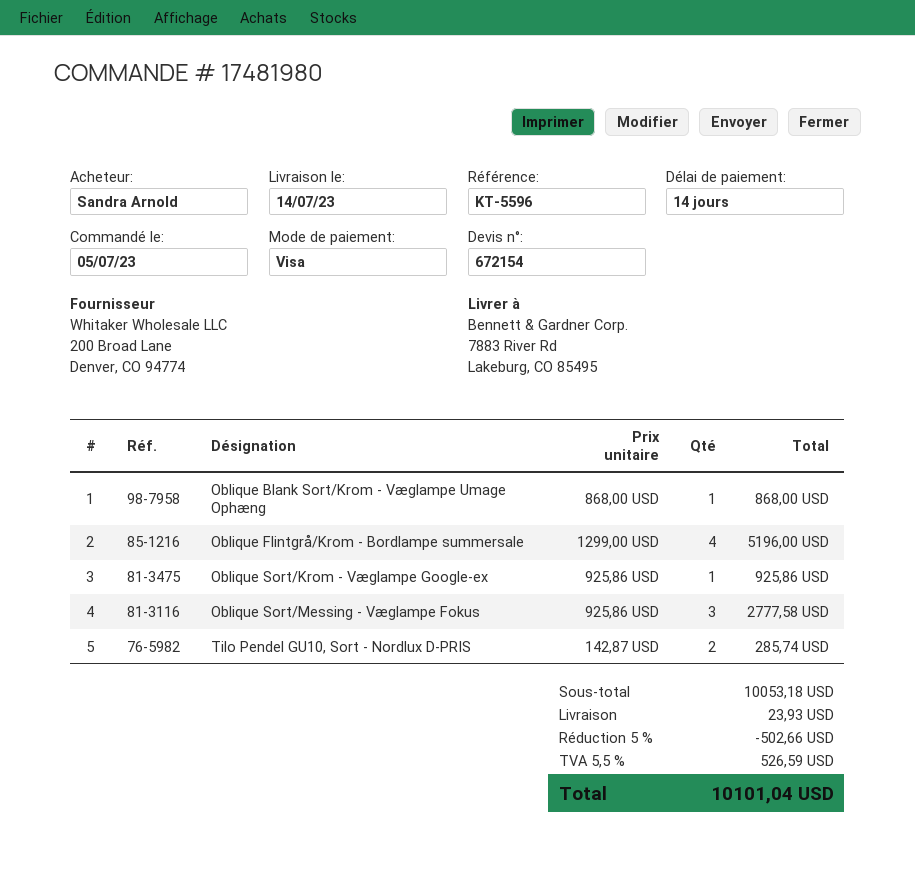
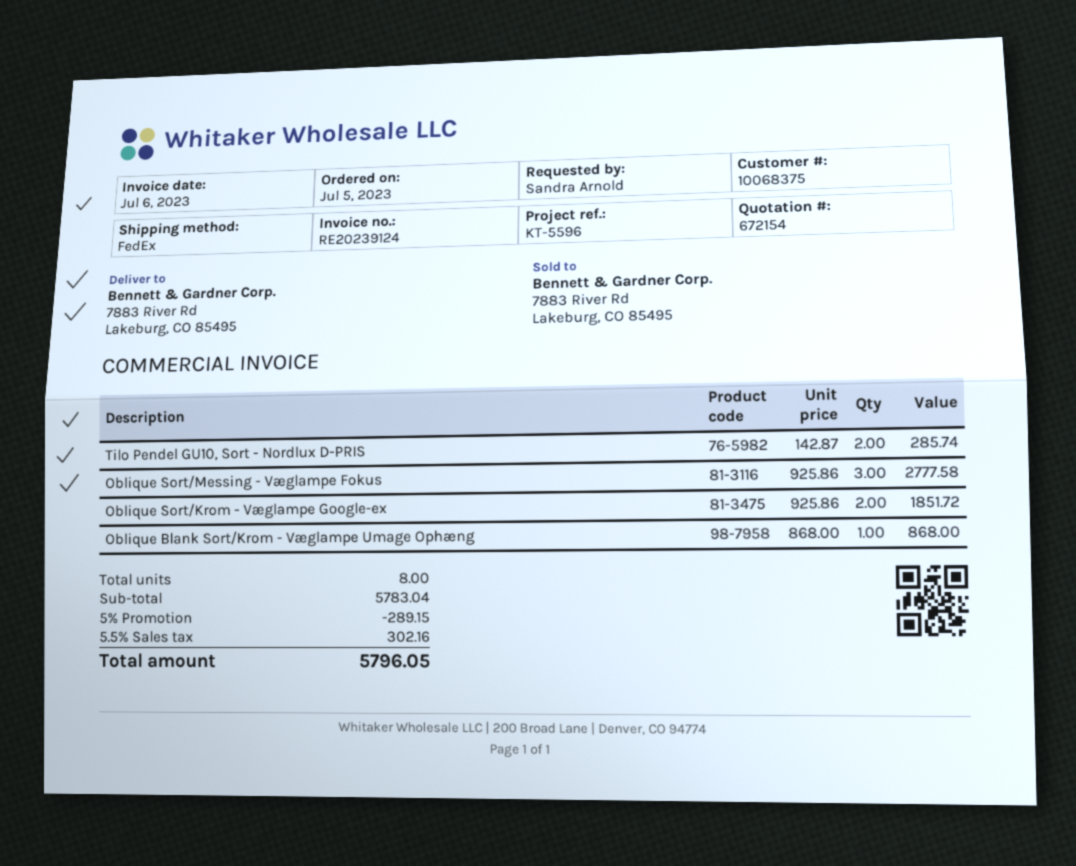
Oblique Flintgrå/Krom - Bordlampe summersale: 4 x 1299.00 = 5196.00 -> none
Oblique Sort/Krom - Væglampe Google-ex: 1 x 925.86 = 925.86 -> 2 x 925.86 = 1851.72
subtotal: 10053.18 -> 5783.04
discount: 5% = 502.66 -> 5% = 289.15
shipping: 23.93 -> none
tax: 5.5% = 526.59 -> 5.5% = 302.16
total: 10101.04 -> 5796.05

